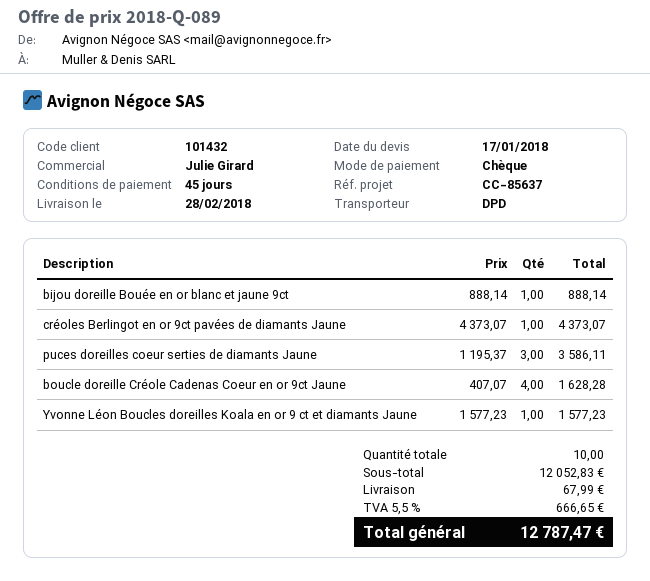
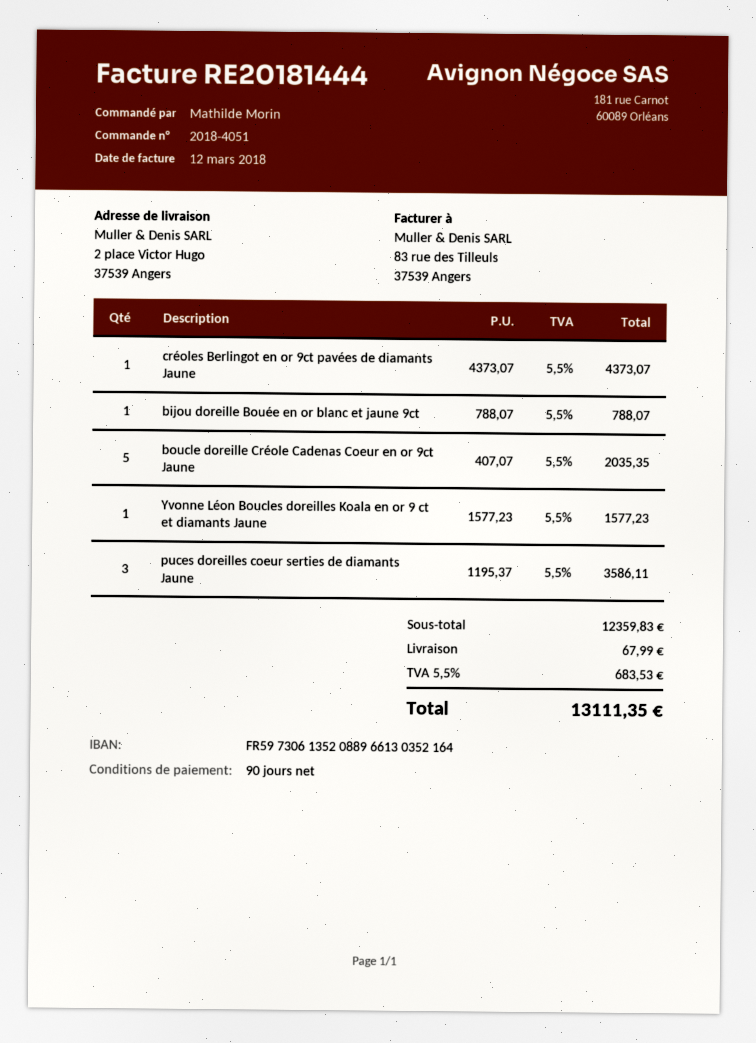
payment terms: 45 days -> 90 days
bijou doreille Bouée en or blanc et jaune 9ct: 1 x 888.14 = 888.14 -> 1 x 788.07 = 788.07
boucle doreille Créole Cadenas Coeur en or 9ct Jaune: 4 x 407.07 = 1628.28 -> 5 x 407.07 = 2035.35
subtotal: 12052.83 -> 12359.83
tax: 5.5% = 666.65 -> 5.5% = 683.53
total: 12787.47 -> 13111.35

